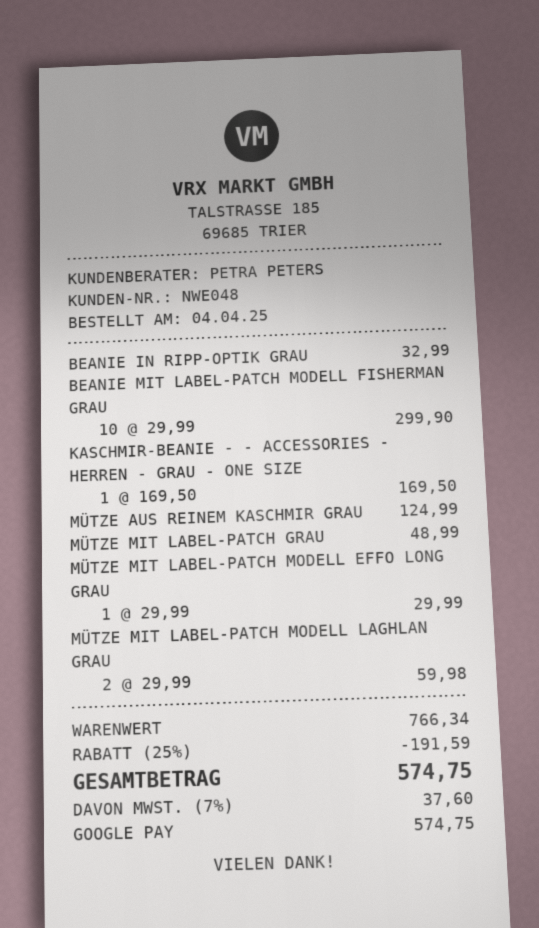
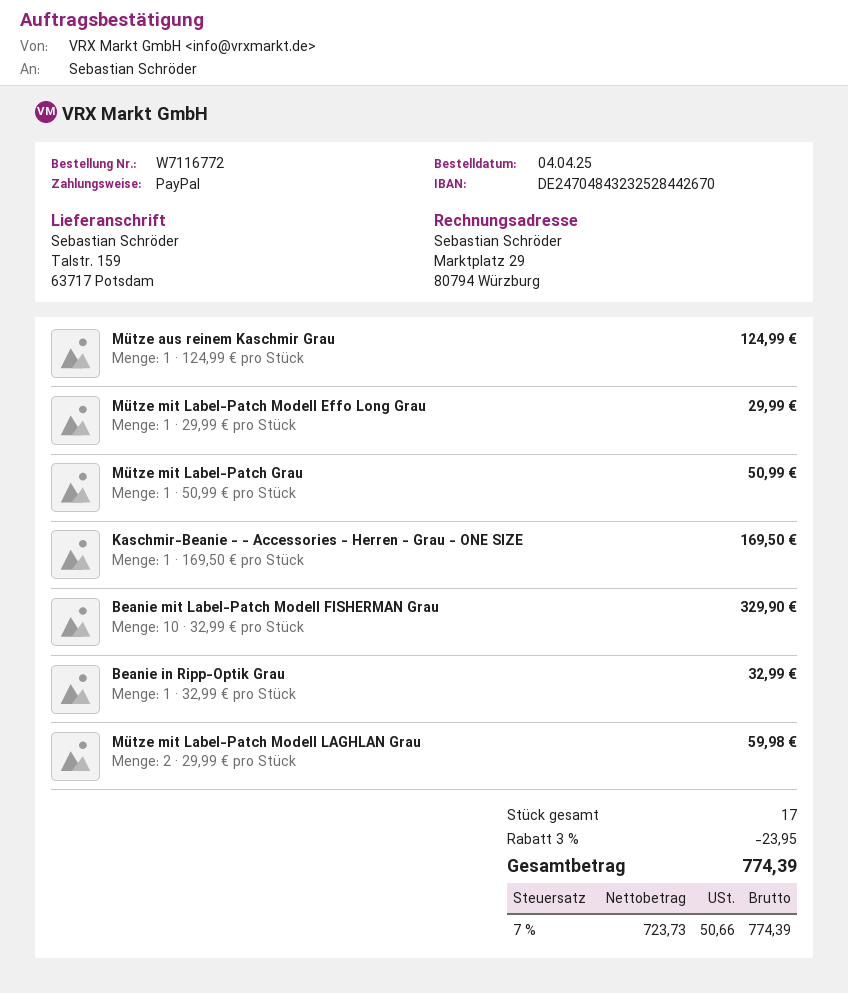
payment method: Google Pay -> PayPal
BEANIE MIT LABEL-PATCH MODELL FISHERMAN GRAU: 10 x 29.99 = 299.90 -> 10 x 32.99 = 329.90
MÜTZE MIT LABEL-PATCH GRAU: 1 x 48.99 = 48.99 -> 1 x 50.99 = 50.99
discount: 25% = 191.59 -> 3% = 23.95
tax: 7% = 37.60 -> 7% = 50.66
total: 574.75 -> 774.39

